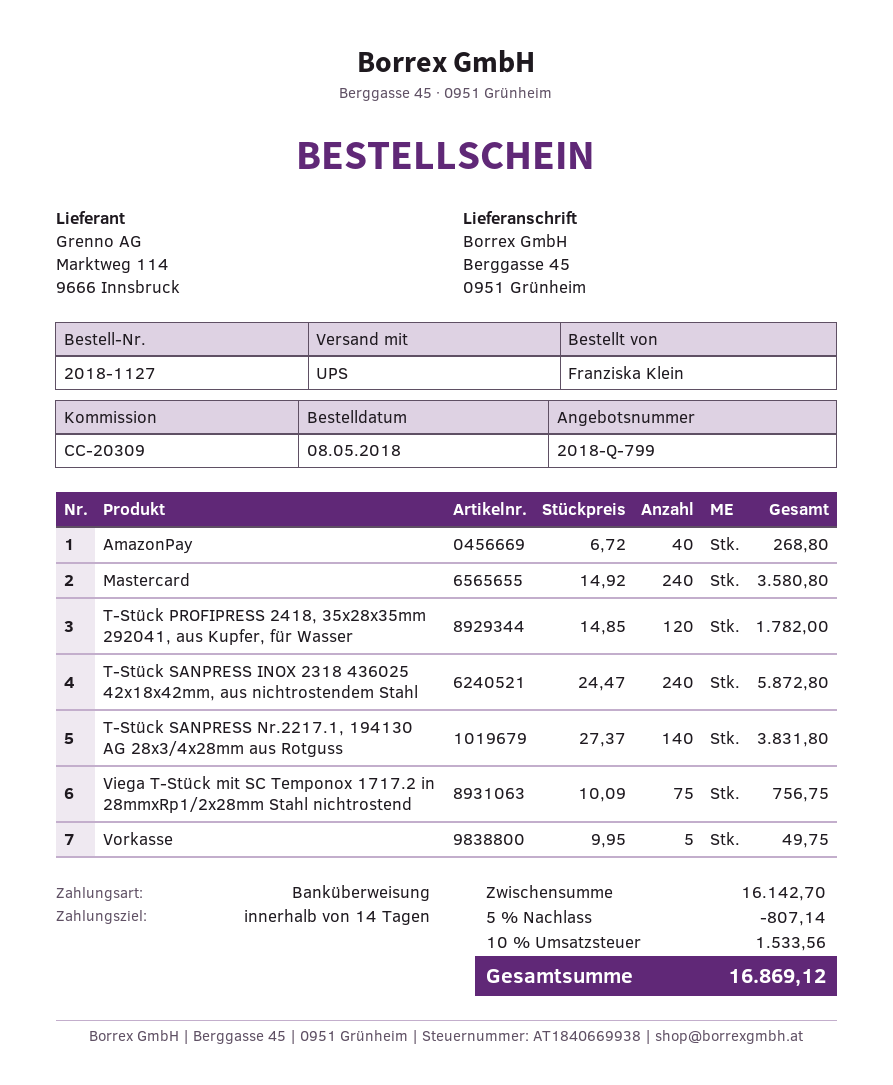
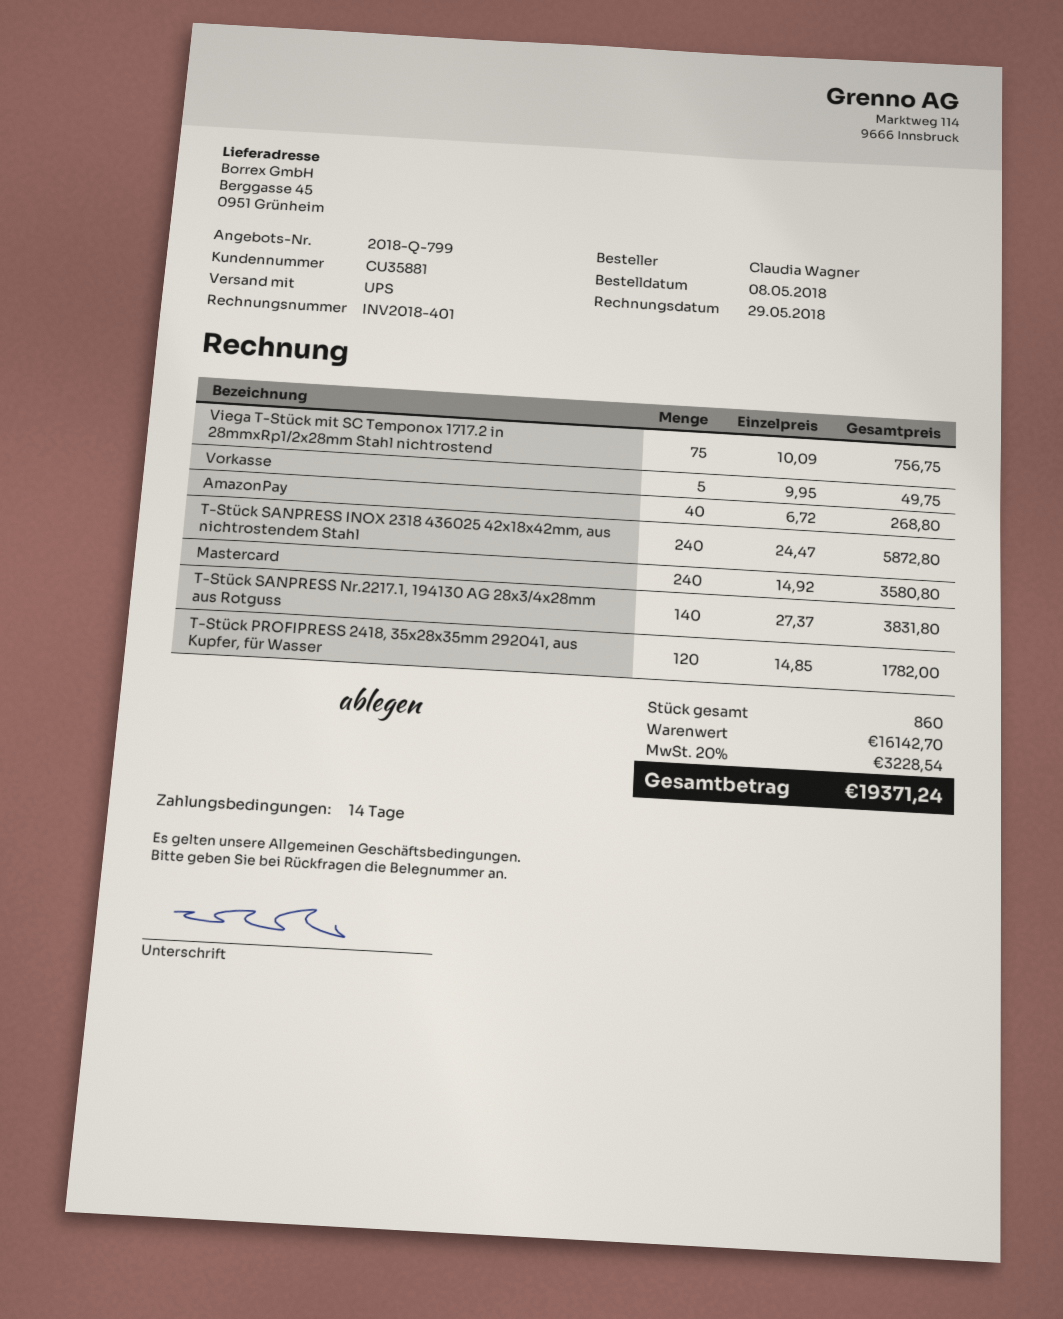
ordered by: Franziska Klein -> Claudia Wagner
discount: 5% = 807.14 -> none
tax: 10% = 1533.56 -> 20% = 3228.54
total: 16869.12 -> 19371.24

